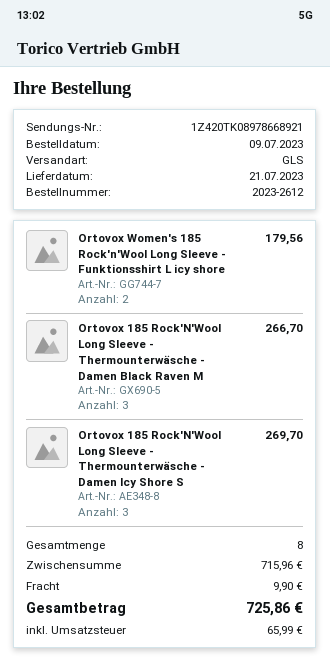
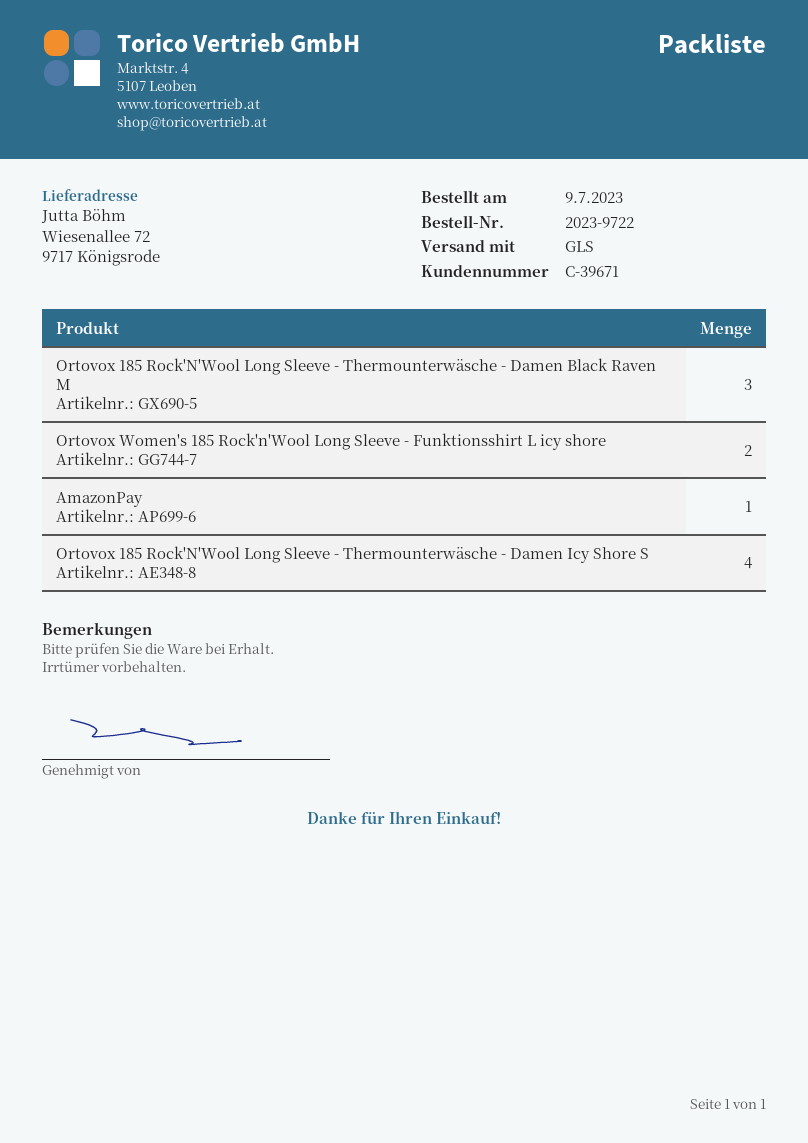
order number: 2023-2612 -> 2023-9722
Ortovox 185 Rock'N'Wool Long Sleeve - Thermounterwäsche - Damen Icy Shore S: 3 -> 4
AmazonPay: none -> 1

